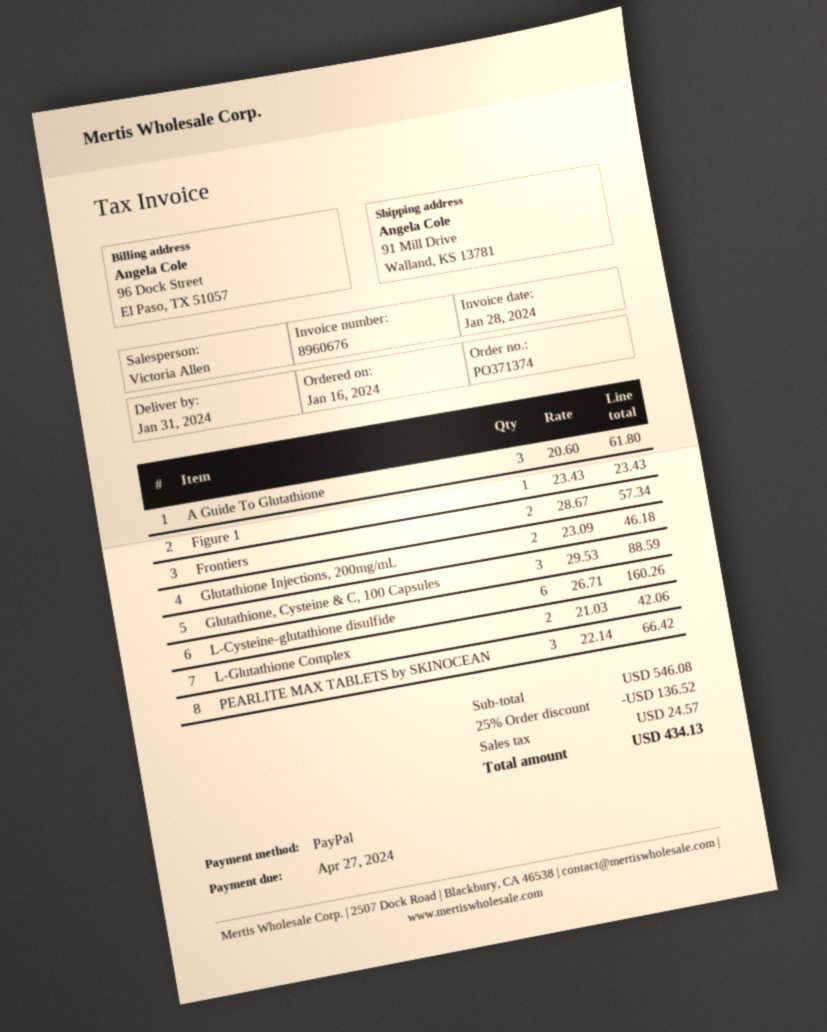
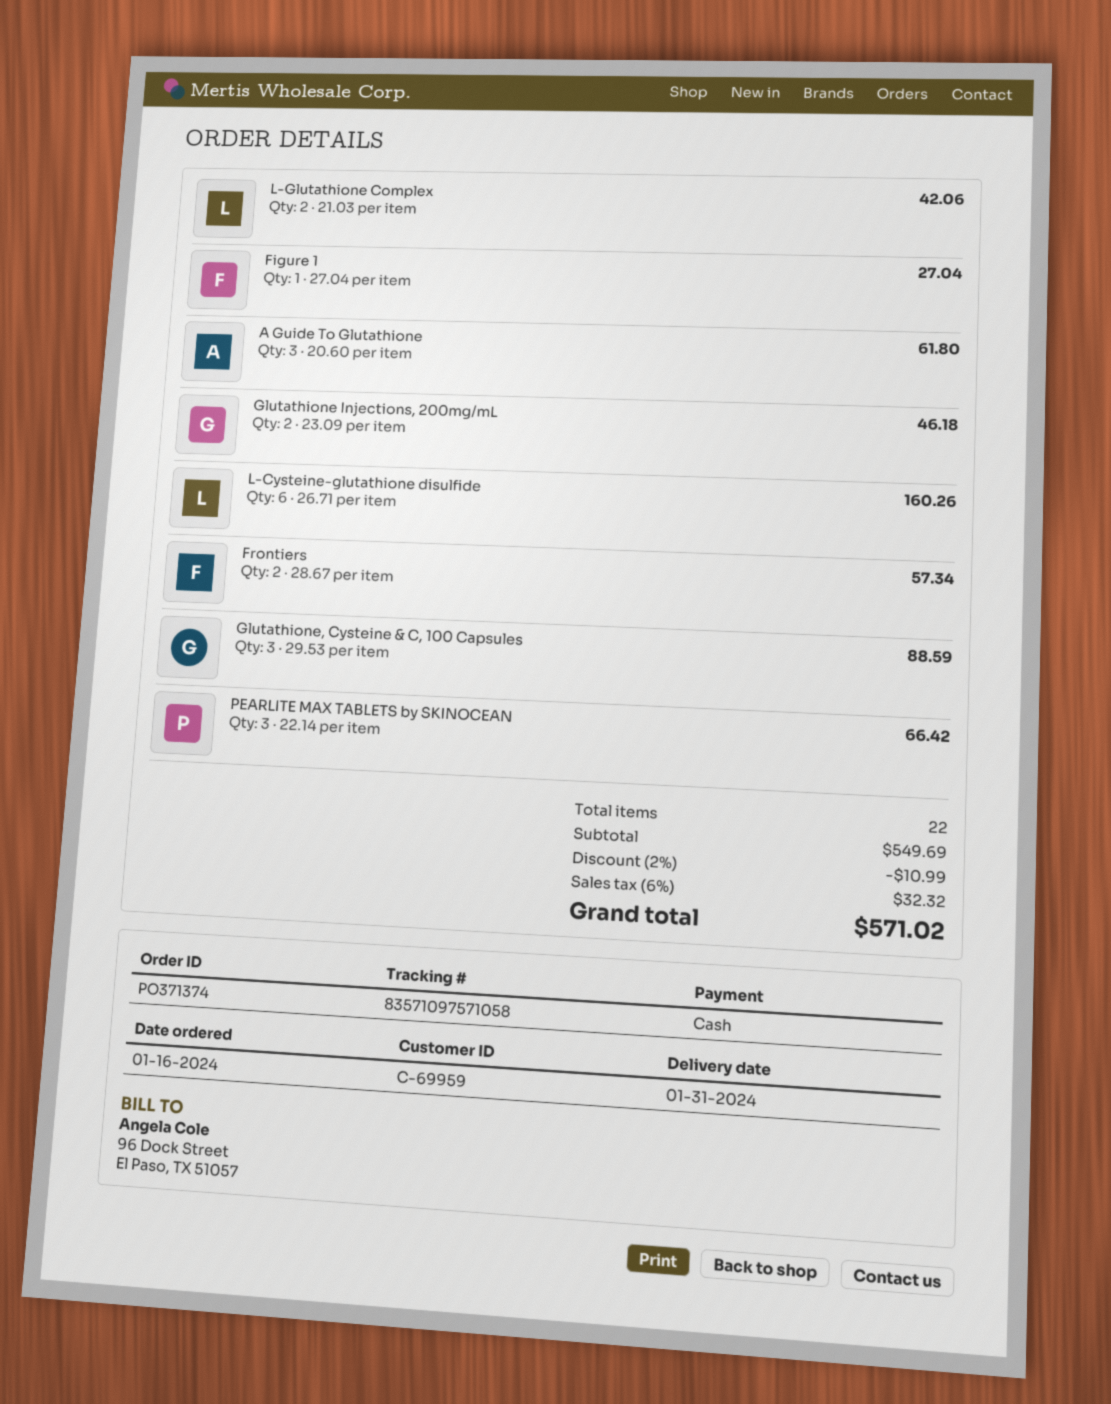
payment method: PayPal -> cash
Figure 1: 1 x 23.43 = 23.43 -> 1 x 27.04 = 27.04
subtotal: 546.08 -> 549.69
discount: 25% = 136.52 -> 2% = 10.99
tax: 24.57 -> 32.32
total: 434.13 -> 571.02

